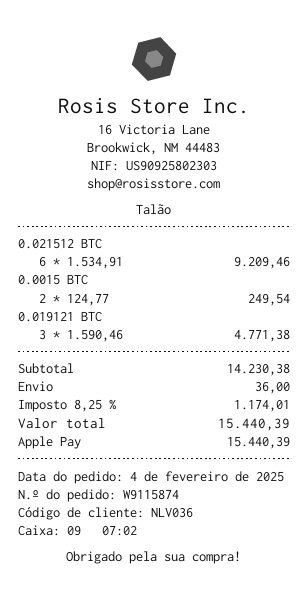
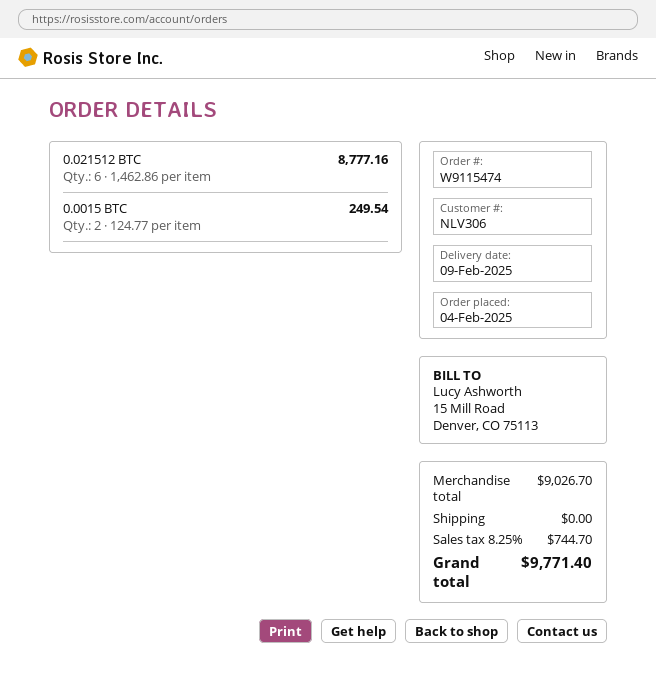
order number: W9115874 -> W9115474
customer number: NLV036 -> NLV306
0.021512 BTC: 6 x 1534.91 = 9209.46 -> 6 x 1462.86 = 8777.16
0.019121 BTC: 3 x 1590.46 = 4771.38 -> none
subtotal: 14230.38 -> 9026.70
shipping: 36.00 -> 0.00
tax: 8.25% = 1174.01 -> 8.25% = 744.70
total: 15440.39 -> 9771.40

